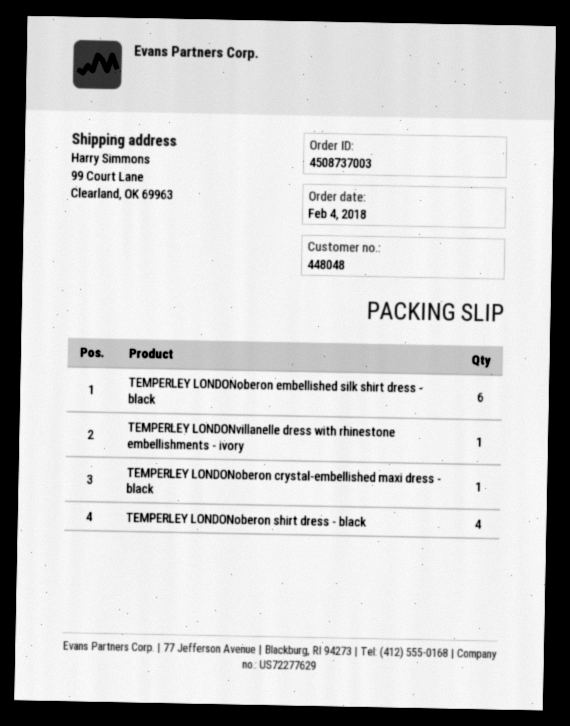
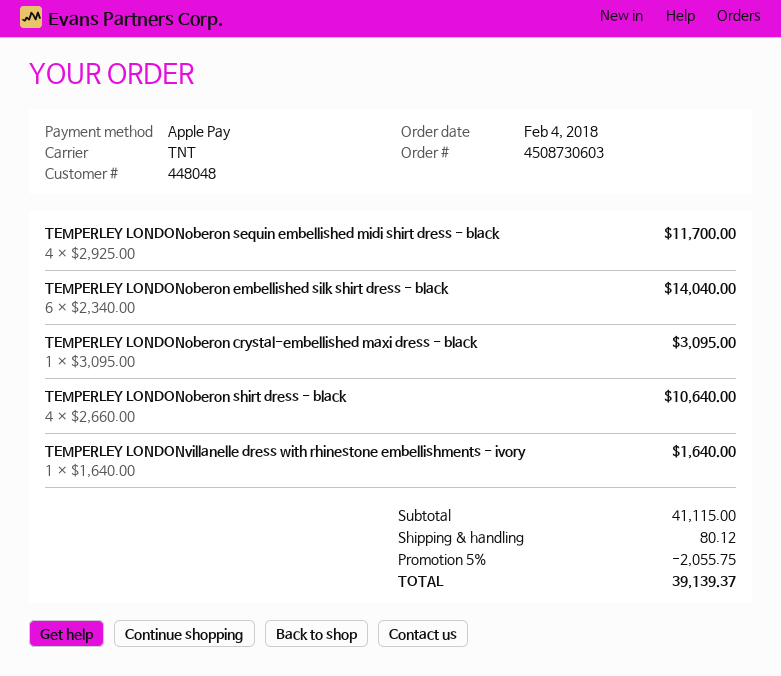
order number: 4508737003 -> 4508730603
TEMPERLEY LONDONoberon sequin embellished midi shirt dress - black: none -> 4

